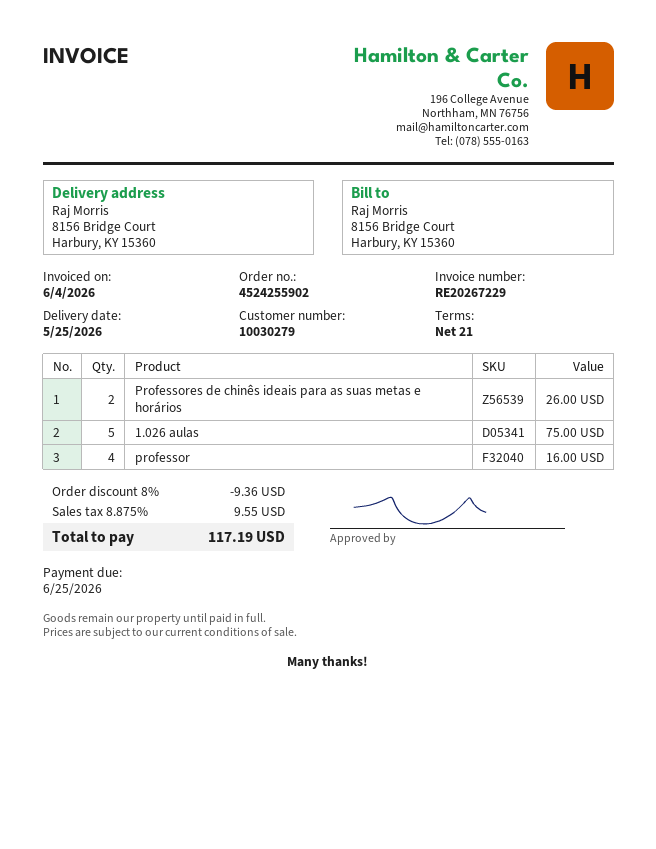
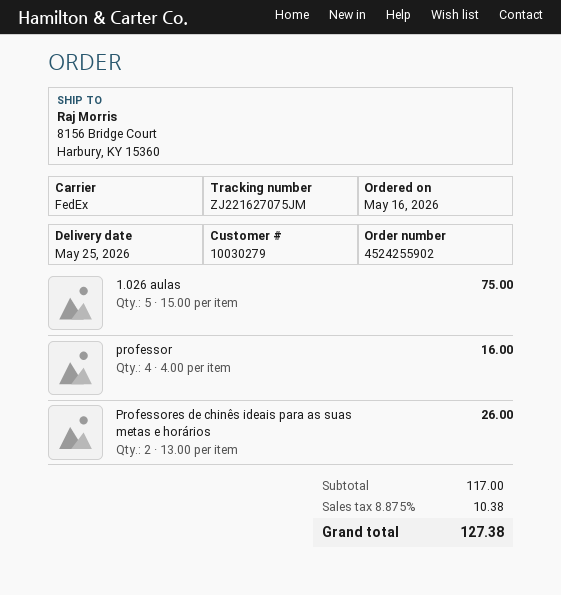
discount: 8% = 9.36 -> none
tax: 8.875% = 9.55 -> 8.875% = 10.38
total: 117.19 -> 127.38

